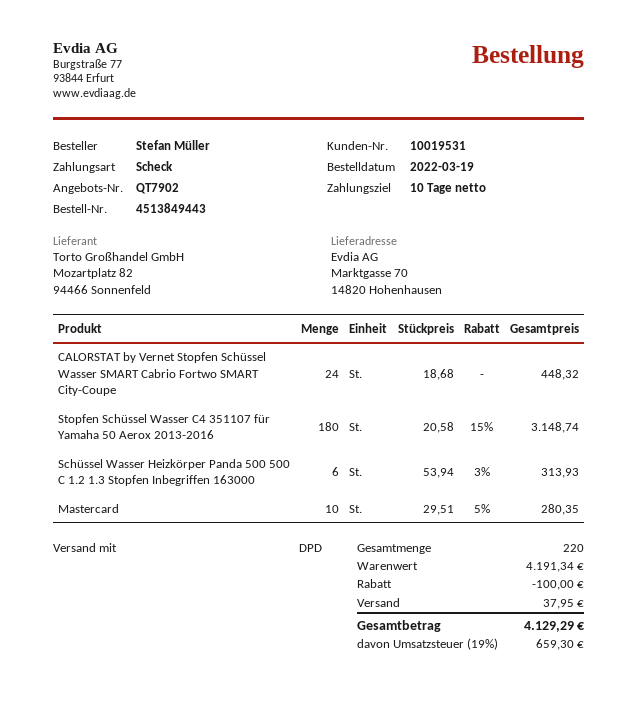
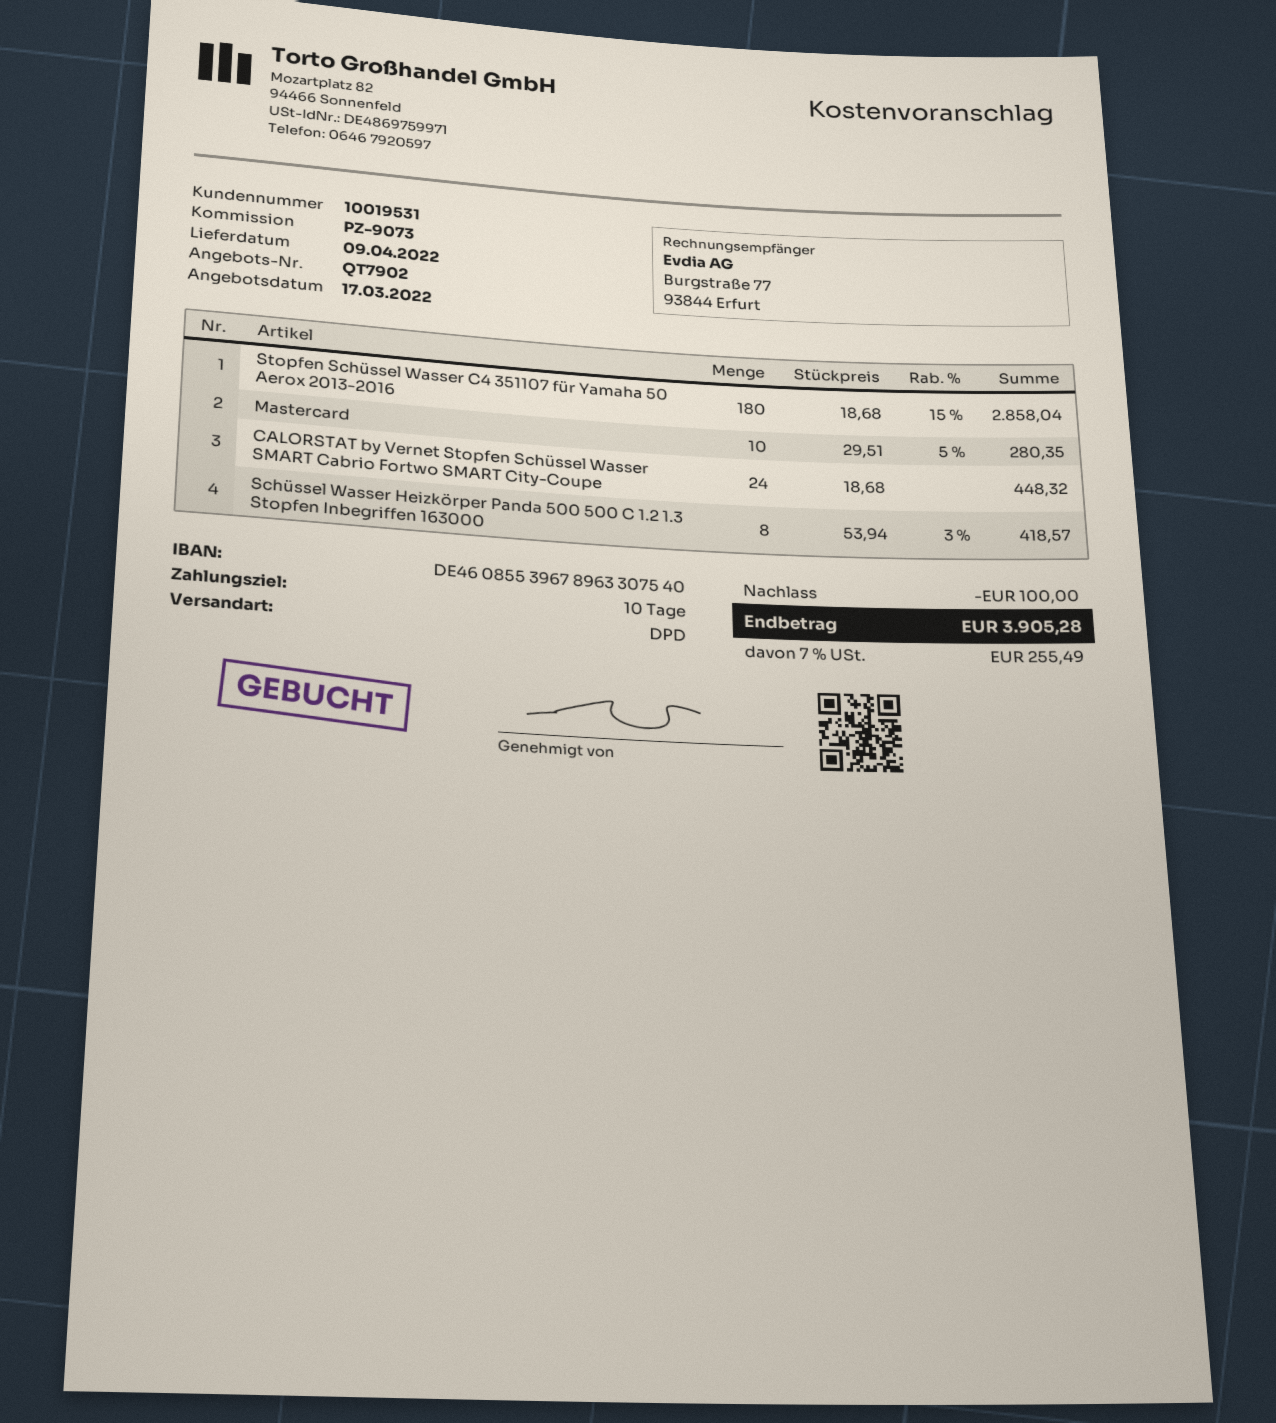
Stopfen Schüssel Wasser C4 351107 für Yamaha 50 Aerox 2013-2016: 180 x 20.58 - 15% = 3148.74 -> 180 x 18.68 - 15% = 2858.04
Schüssel Wasser Heizkörper Panda 500 500 C 1.2 1.3 Stopfen Inbegriffen 163000: 6 x 53.94 - 3% = 313.93 -> 8 x 53.94 - 3% = 418.57
shipping: 37.95 -> none
tax: 19% = 659.30 -> 7% = 255.49
total: 4129.29 -> 3905.28

